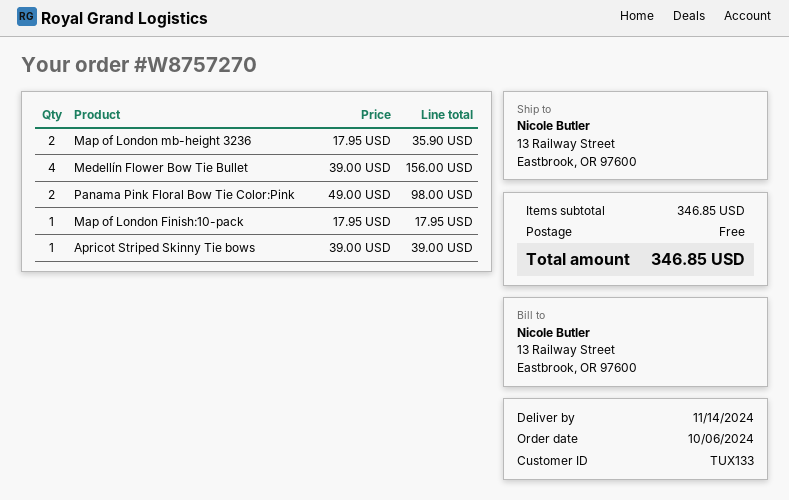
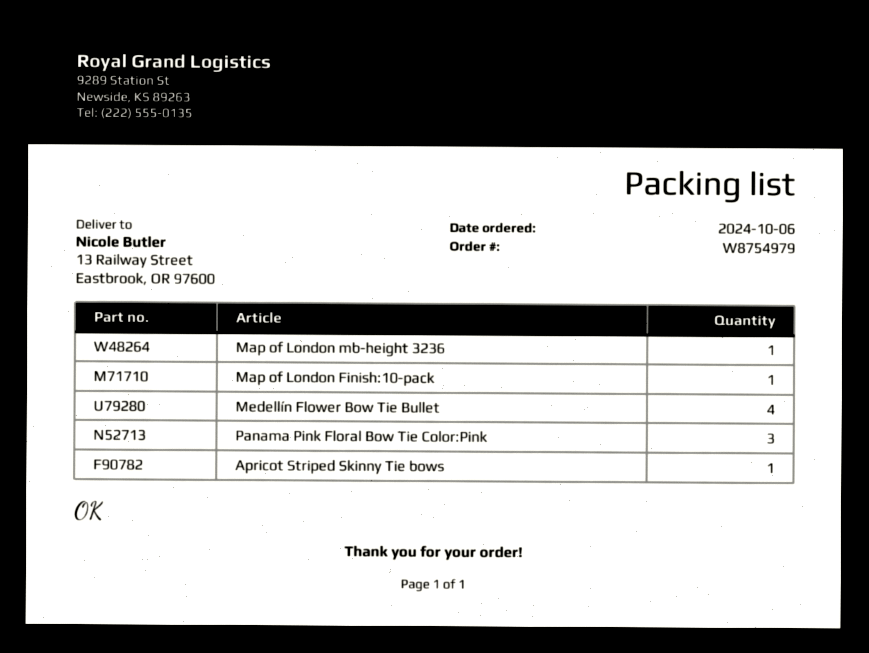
order number: W8757270 -> W8754979
Map of London mb-height 3236: 2 -> 1
Panama Pink Floral Bow Tie Color:Pink: 2 -> 3

